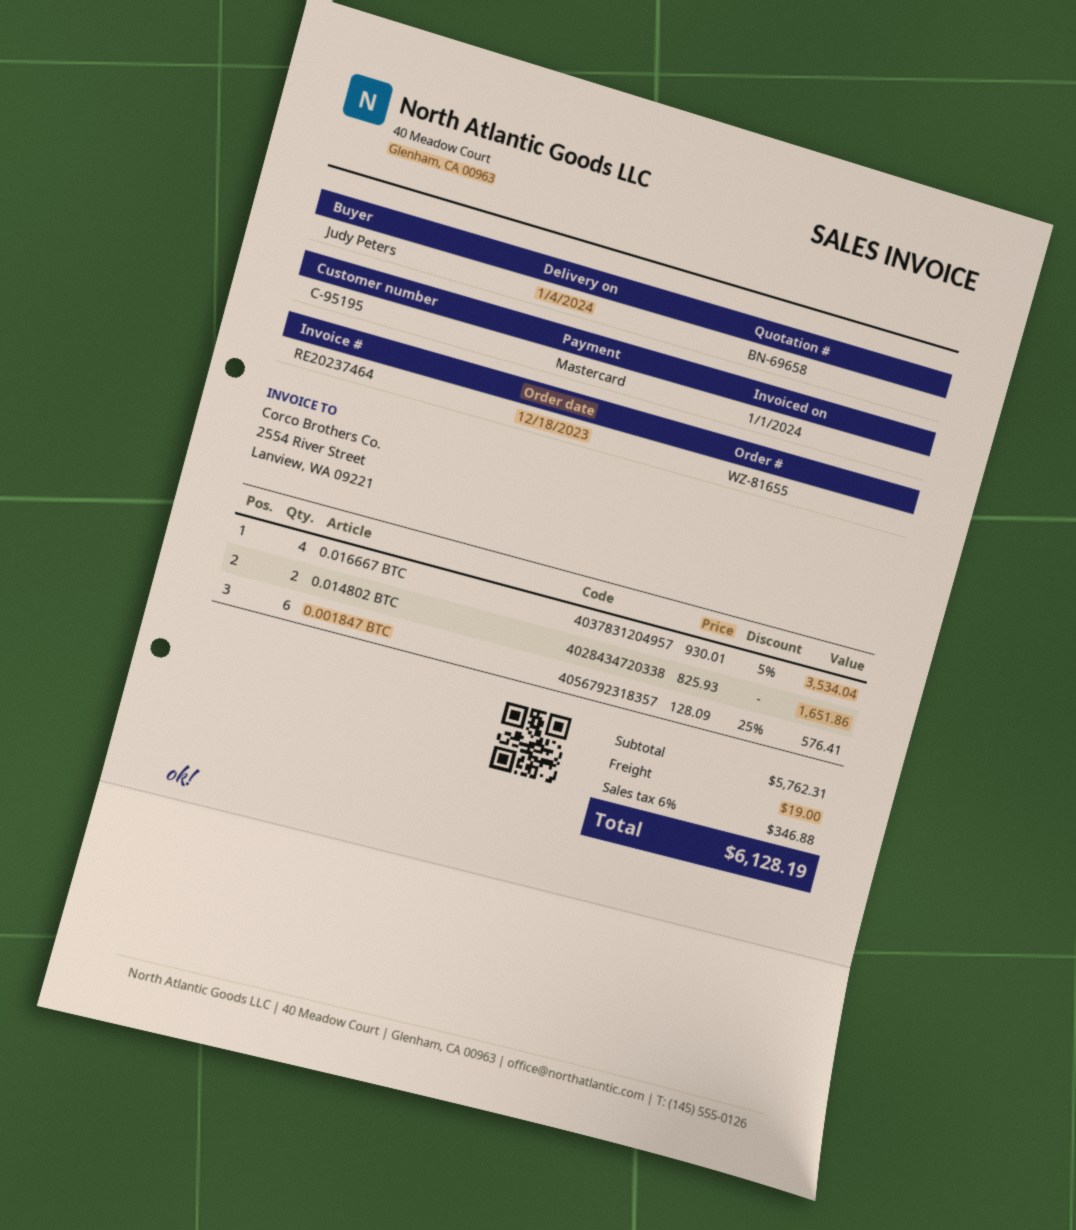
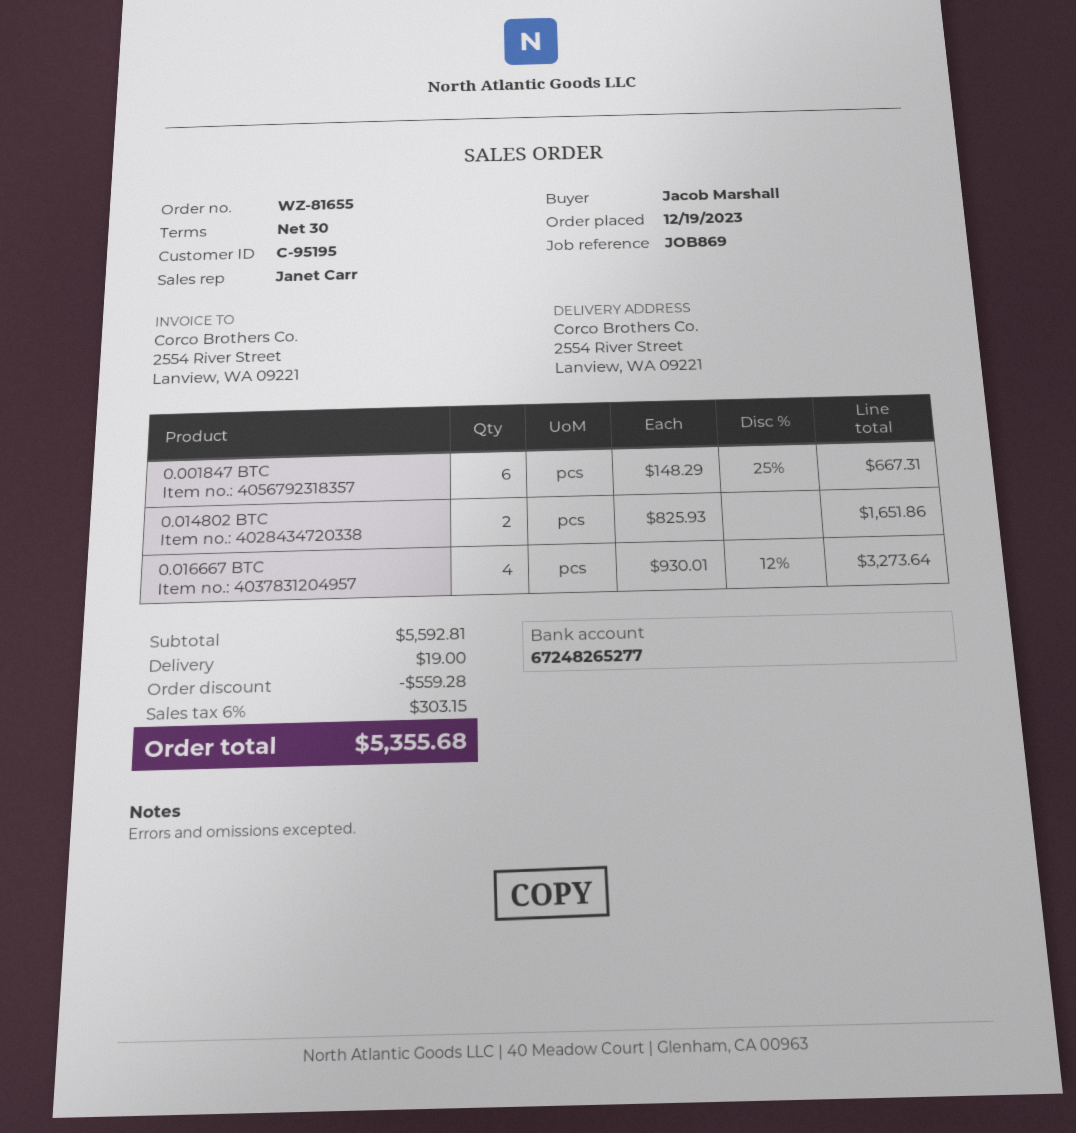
order date: 2023-12-18 -> 2023-12-19
ordered by: Judy Peters -> Jacob Marshall
0.016667 BTC: 4 x 930.01 - 5% = 3534.04 -> 4 x 930.01 - 12% = 3273.64
0.001847 BTC: 6 x 128.09 - 25% = 576.41 -> 6 x 148.29 - 25% = 667.31
subtotal: 5762.31 -> 5592.81
discount: none -> 559.28
tax: 6% = 346.88 -> 6% = 303.15
total: 6128.19 -> 5355.68

